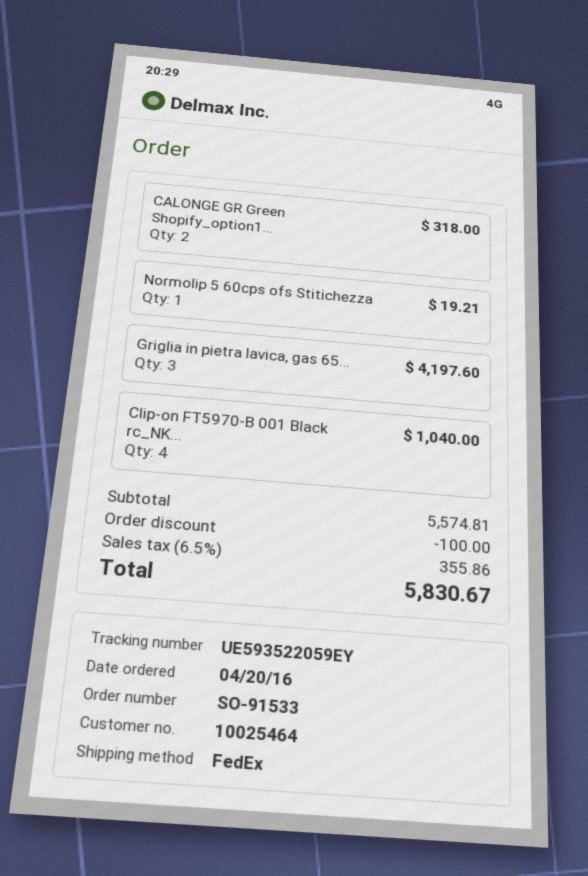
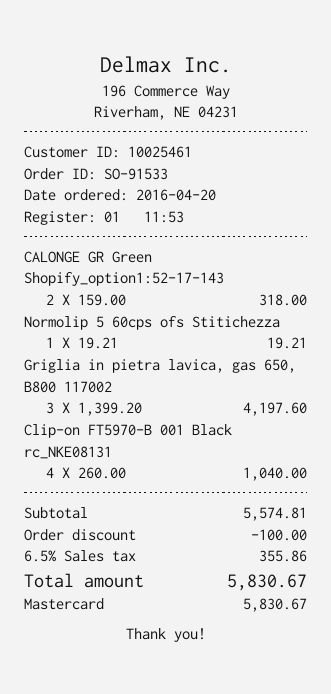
customer number: 10025464 -> 10025461

